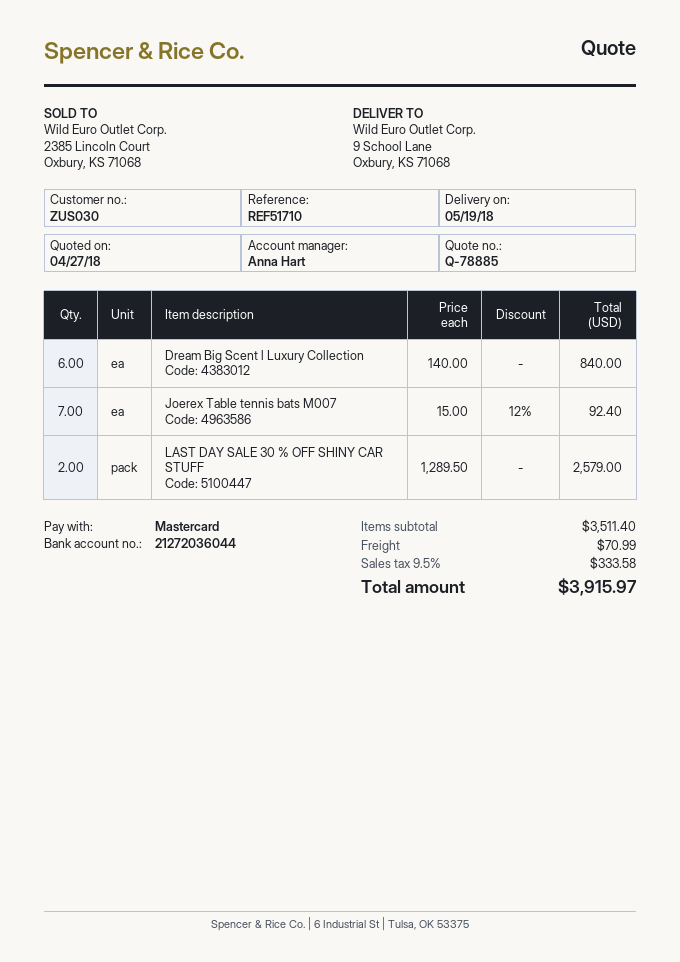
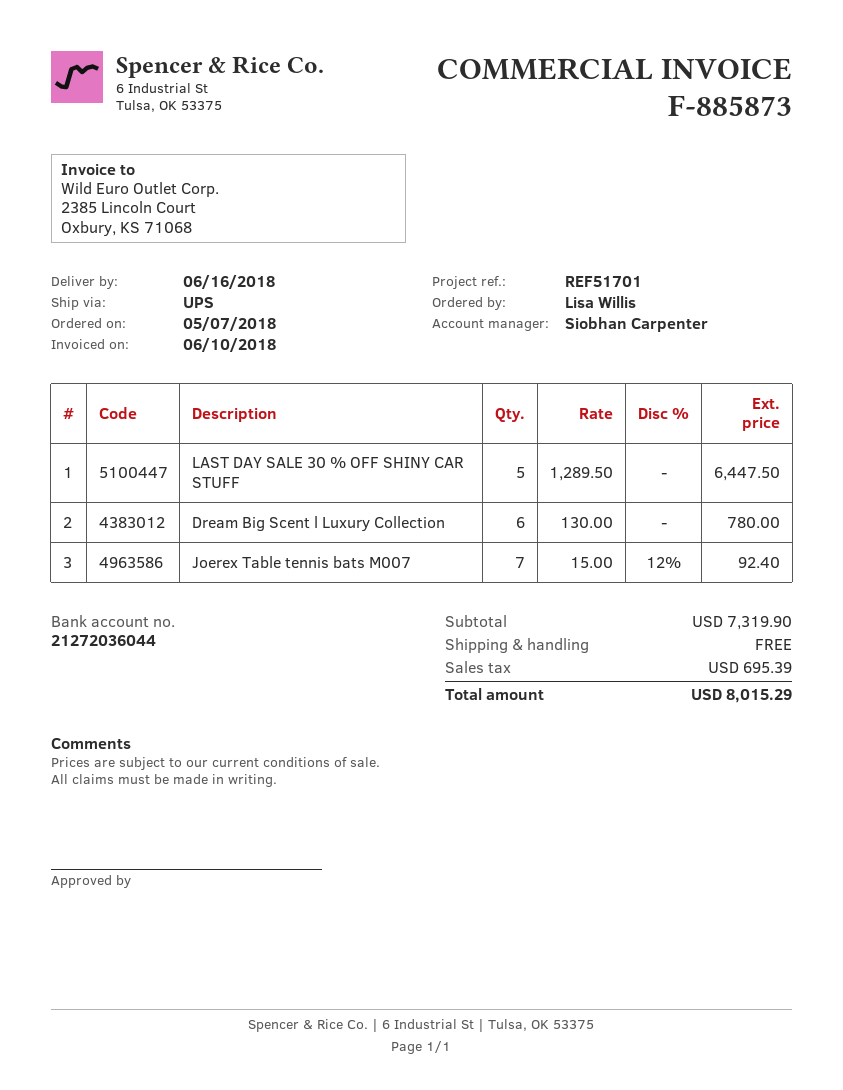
delivery date: 2018-05-19 -> 2018-06-16
reference: REF51710 -> REF51701
sales rep: Anna Hart -> Siobhan Carpenter
Dream Big Scent l Luxury Collection: 6 x 140.00 = 840.00 -> 6 x 130.00 = 780.00
LAST DAY SALE 30 % OFF SHINY CAR STUFF: 2 x 1289.50 = 2579.00 -> 5 x 1289.50 = 6447.50
subtotal: 3511.40 -> 7319.90
shipping: 70.99 -> 0.00
tax: 333.58 -> 695.39
total: 3915.97 -> 8015.29

